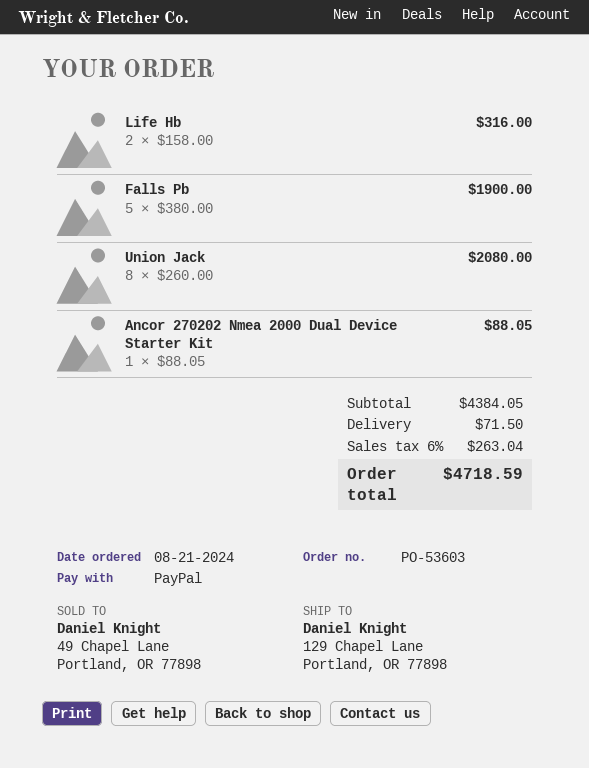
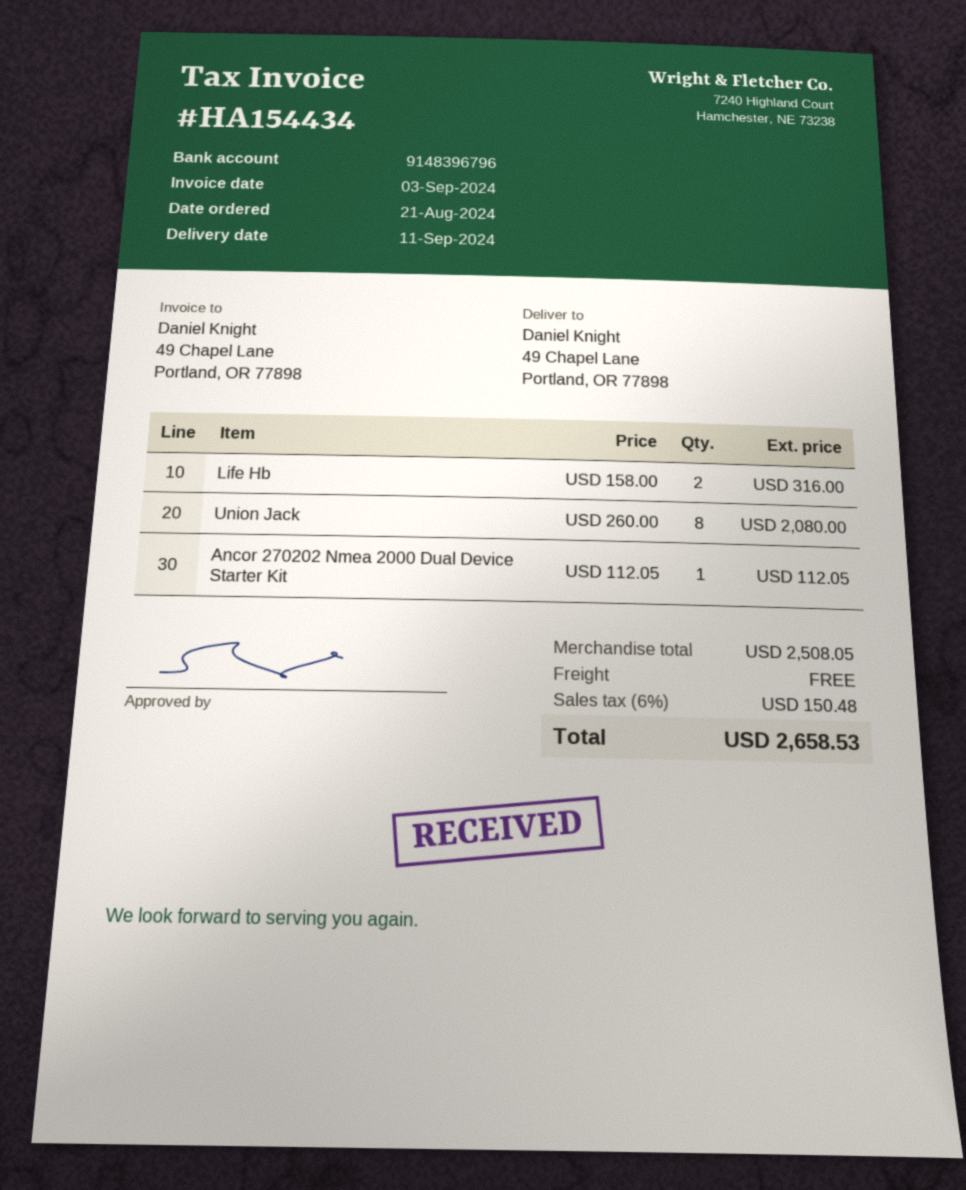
ship to: 129 Chapel Lane, Portland, OR 77898 -> 49 Chapel Lane, Portland, OR 77898
Falls Pb: 5 x 380.00 = 1900.00 -> none
Ancor 270202 Nmea 2000 Dual Device Starter Kit: 1 x 88.05 = 88.05 -> 1 x 112.05 = 112.05
subtotal: 4384.05 -> 2508.05
shipping: 71.50 -> 0.00
tax: 6% = 263.04 -> 6% = 150.48
total: 4718.59 -> 2658.53

